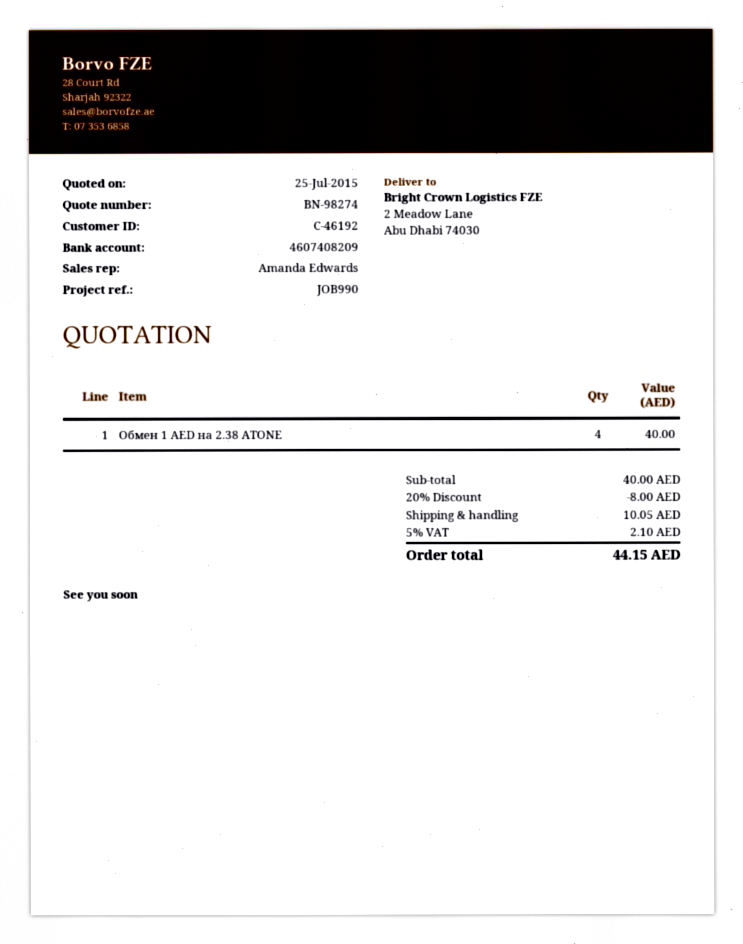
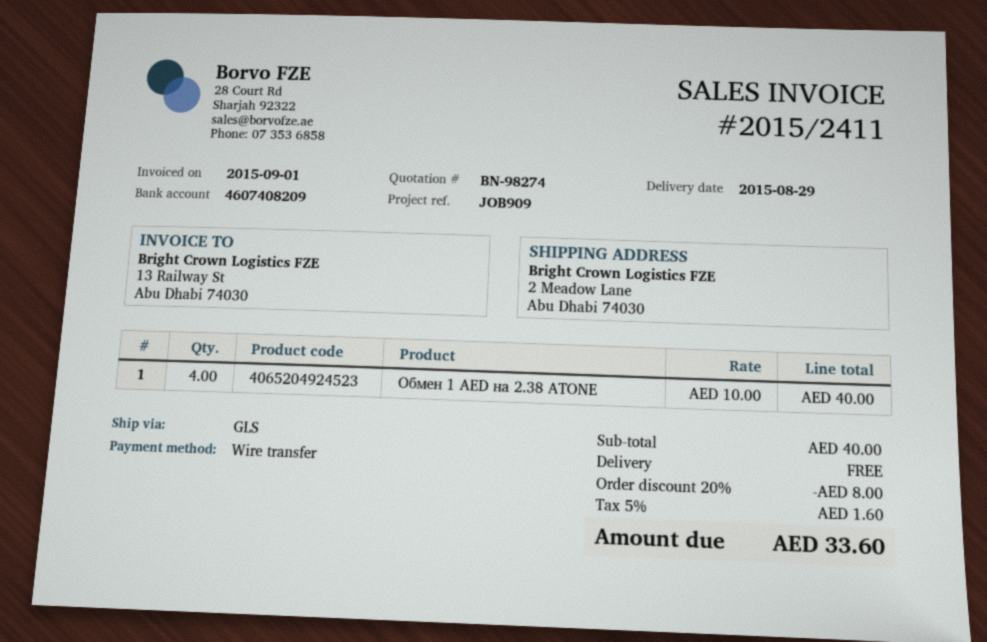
reference: JOB990 -> JOB909
shipping: 10.05 -> 0.00
tax: 5% = 2.10 -> 5% = 1.60
total: 44.15 -> 33.60

